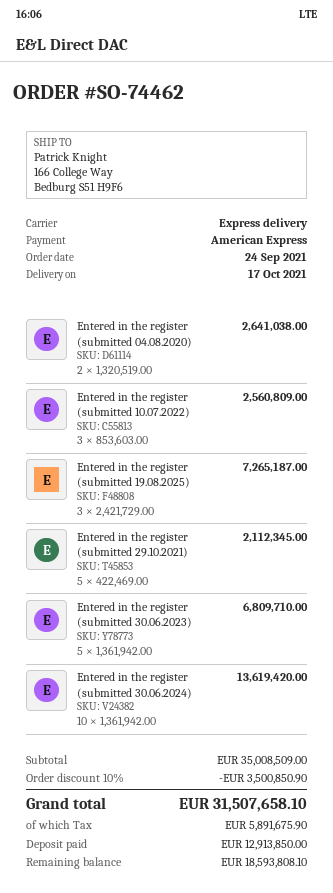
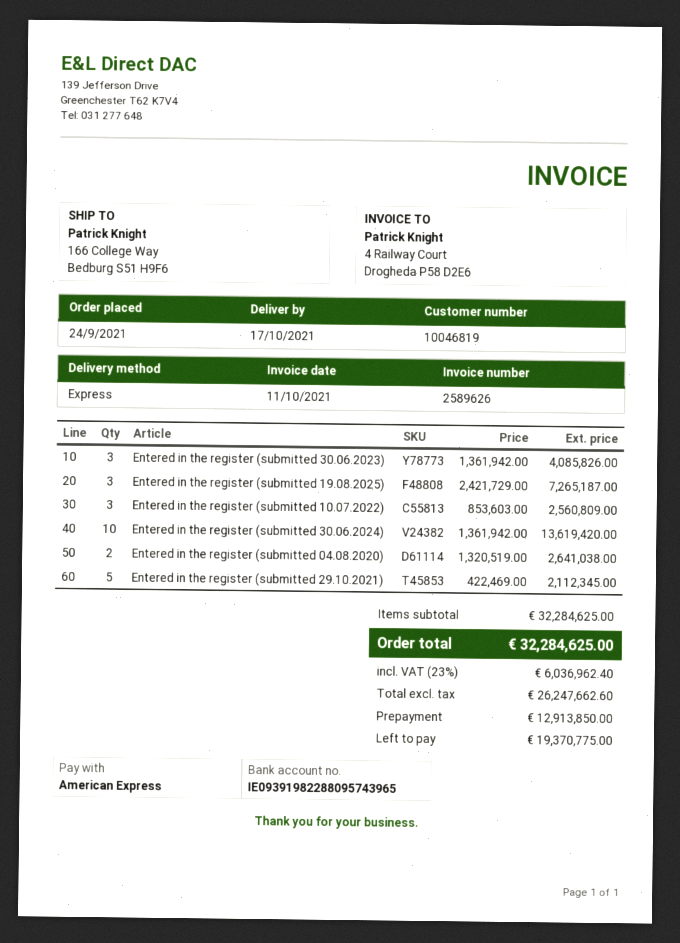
Entered in the register (submitted 30.06.2023): 5 x 1361942.00 = 6809710.00 -> 3 x 1361942.00 = 4085826.00
subtotal: 35008509.00 -> 32284625.00
discount: 10% = 3500850.90 -> none
tax: 5891675.90 -> 6036962.40
total: 31507658.10 -> 32284625.00
balance: 18593808.10 -> 19370775.00

